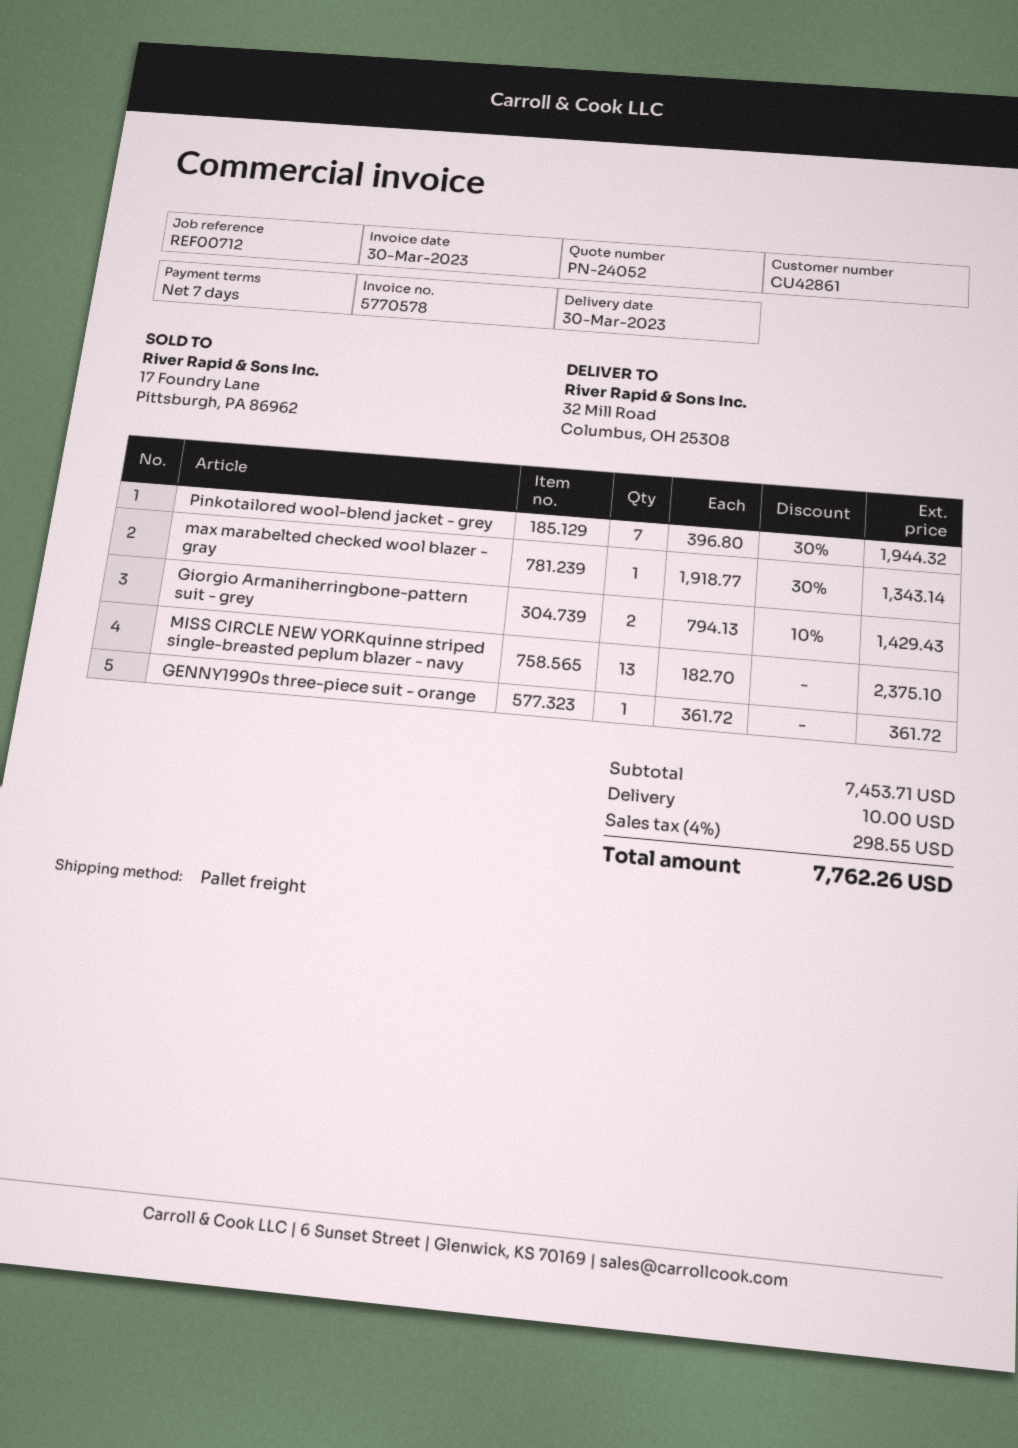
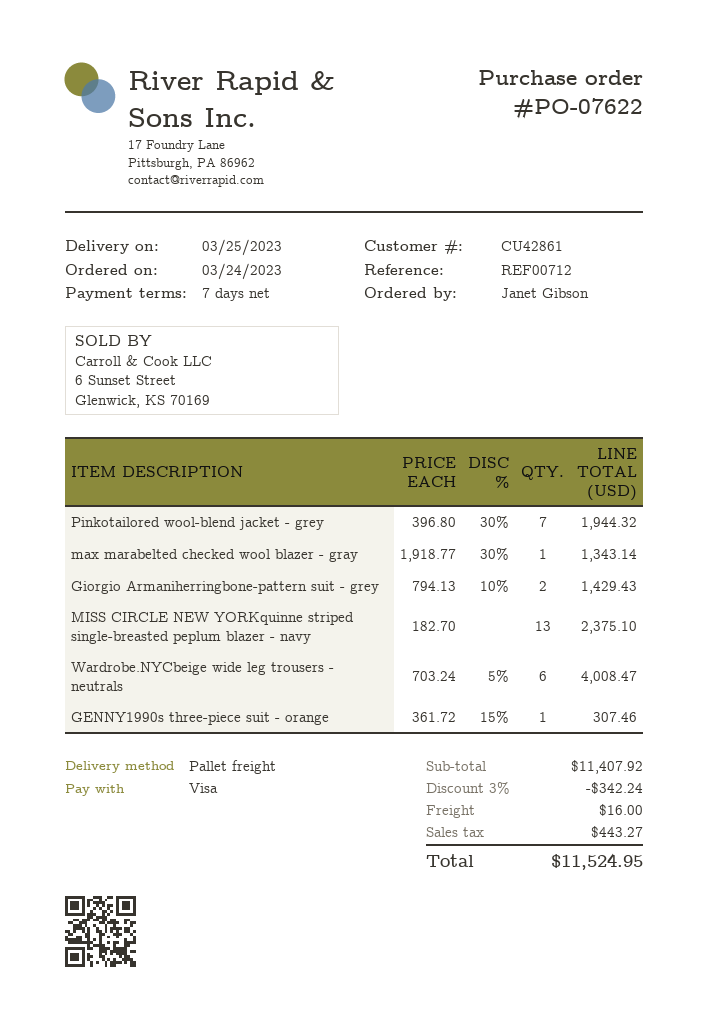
delivery date: 2023-03-30 -> 2023-03-25
GENNY1990s three-piece suit - orange: 1 x 361.72 = 361.72 -> 1 x 361.72 - 15% = 307.46
Wardrobe.NYCbeige wide leg trousers - neutrals: none -> 6 x 703.24 - 5% = 4008.47
subtotal: 7453.71 -> 11407.92
discount: none -> 3% = 342.24
shipping: 10.00 -> 16.00
tax: 298.55 -> 443.27
total: 7762.26 -> 11524.95

